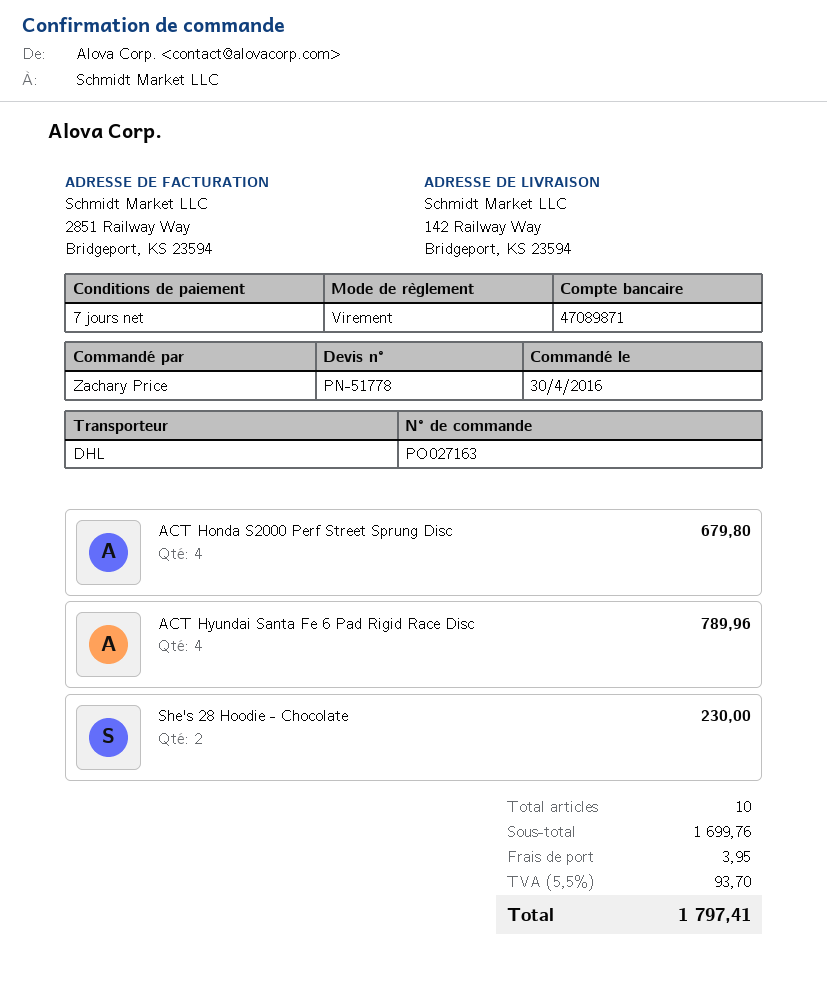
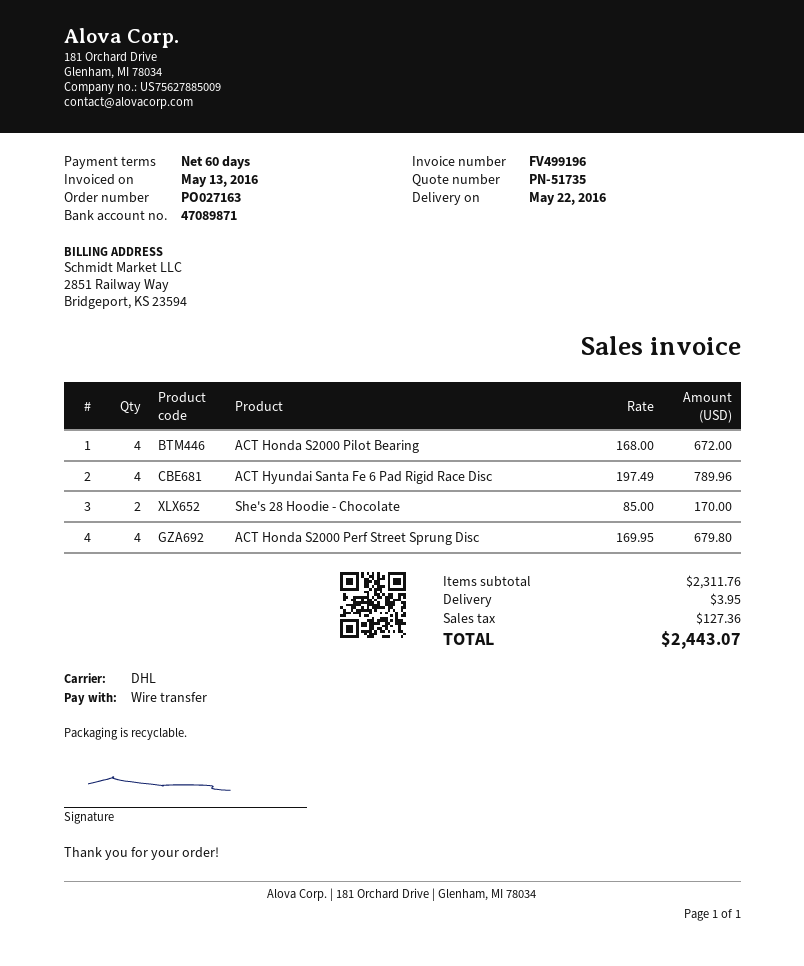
quote number: PN-51778 -> PN-51735
payment terms: 7 days -> 60 days
She's 28 Hoodie - Chocolate: 2 for 230.00 -> 2 for 170.00
ACT Honda S2000 Pilot Bearing: none -> 4 for 672.00
subtotal: 1699.76 -> 2311.76
tax: 93.70 -> 127.36
total: 1797.41 -> 2443.07

